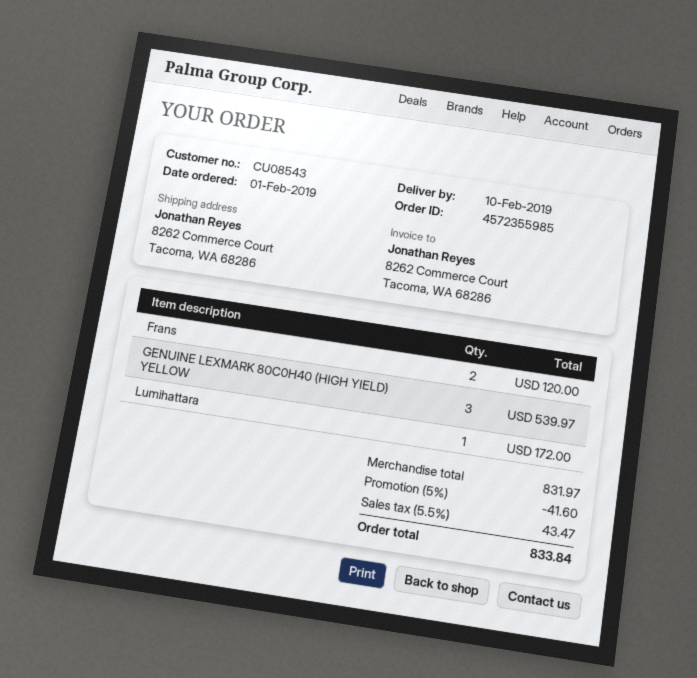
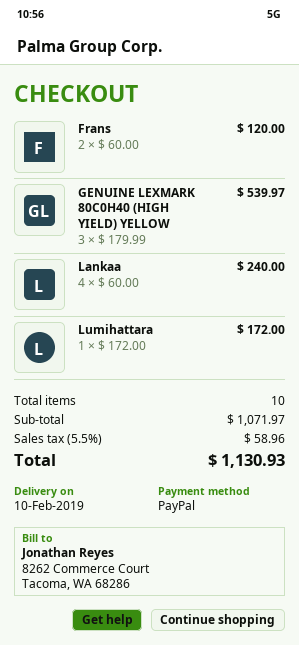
Lankaa: none -> 4 for 240.00
subtotal: 831.97 -> 1071.97
discount: 5% = 41.60 -> none
tax: 5.5% = 43.47 -> 5.5% = 58.96
total: 833.84 -> 1130.93

